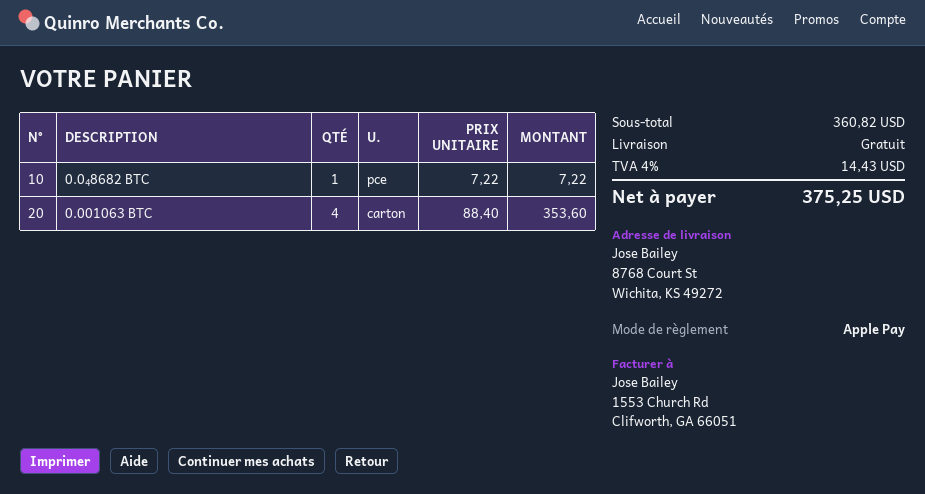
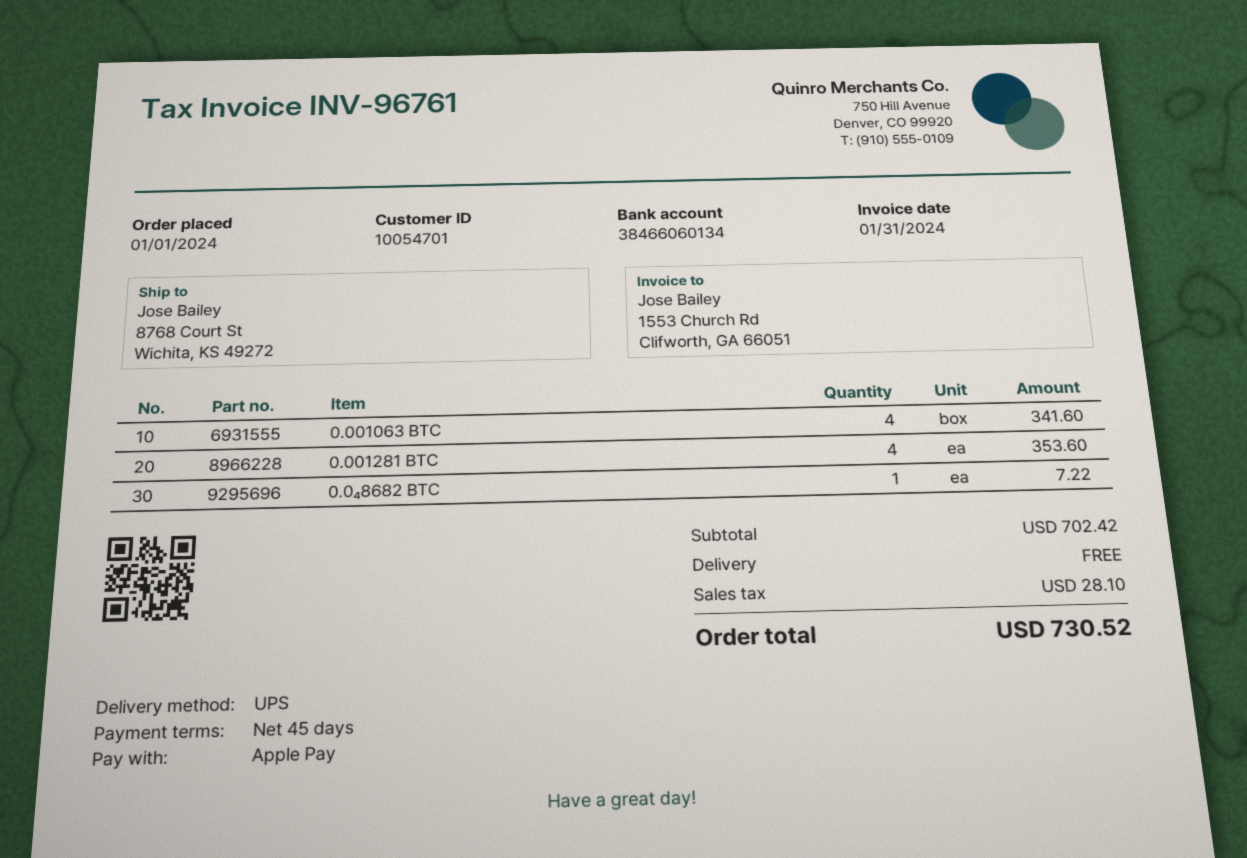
0.001063 BTC: 4 for 353.60 -> 4 for 341.60
0.001281 BTC: none -> 4 for 353.60
subtotal: 360.82 -> 702.42
tax: 14.43 -> 28.10
total: 375.25 -> 730.52

